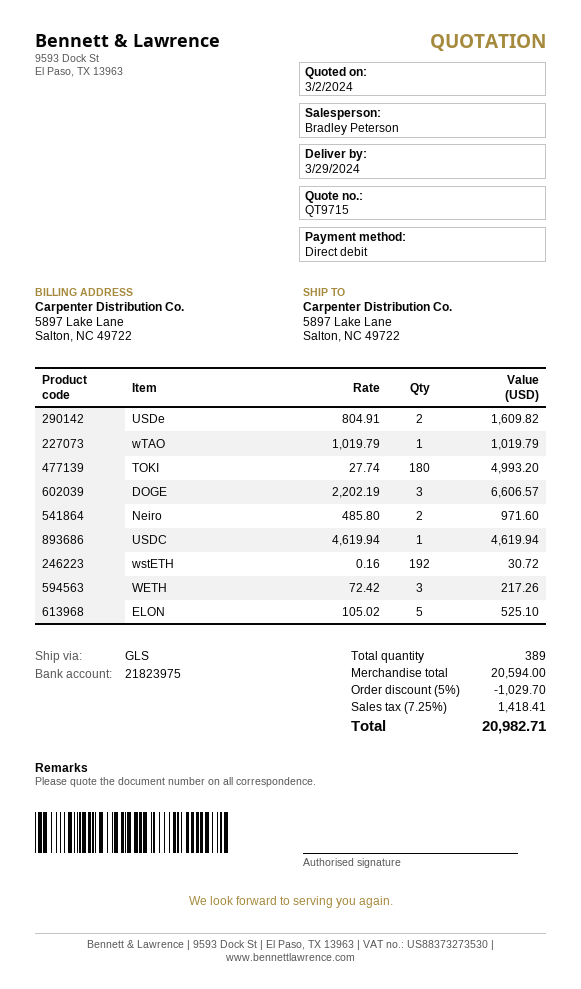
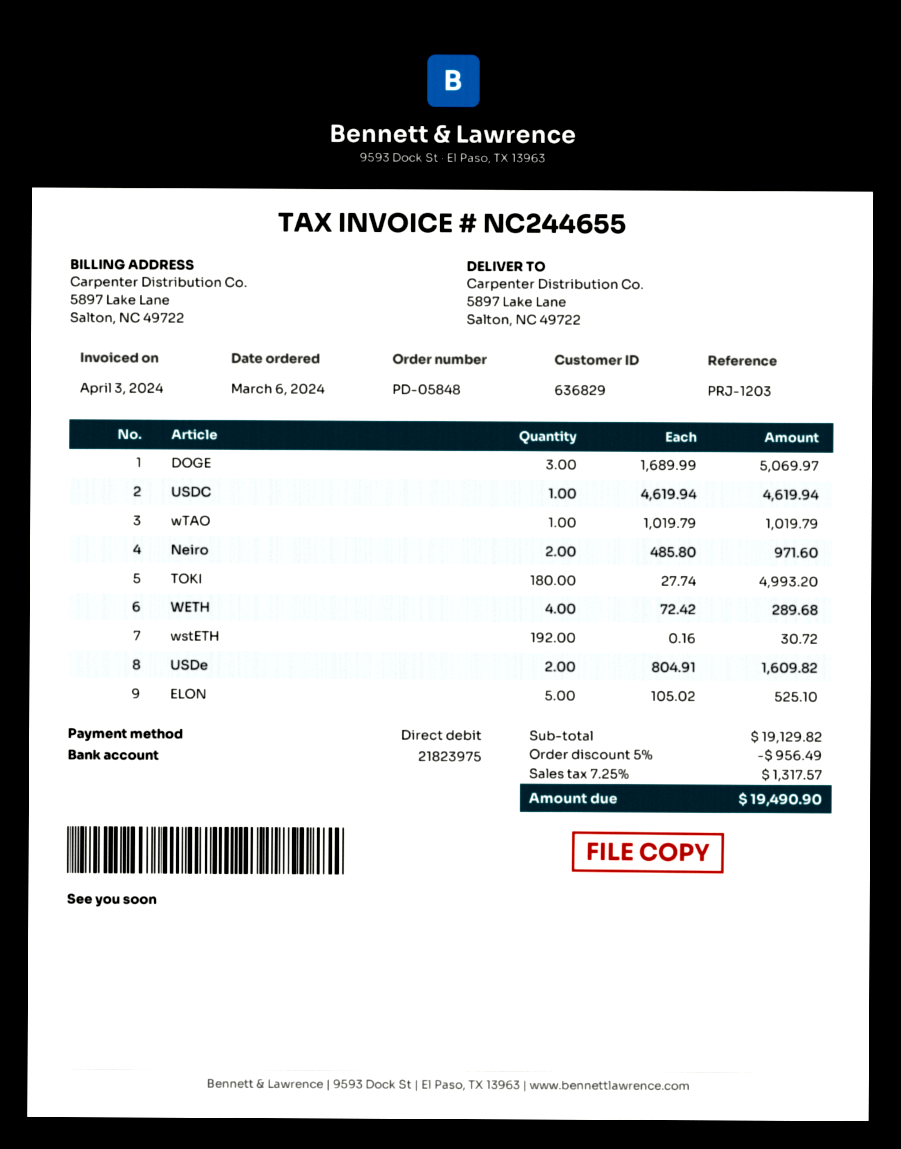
DOGE: 3 x 2202.19 = 6606.57 -> 3 x 1689.99 = 5069.97
WETH: 3 x 72.42 = 217.26 -> 4 x 72.42 = 289.68
subtotal: 20594.00 -> 19129.82
discount: 5% = 1029.70 -> 5% = 956.49
tax: 7.25% = 1418.41 -> 7.25% = 1317.57
total: 20982.71 -> 19490.90

